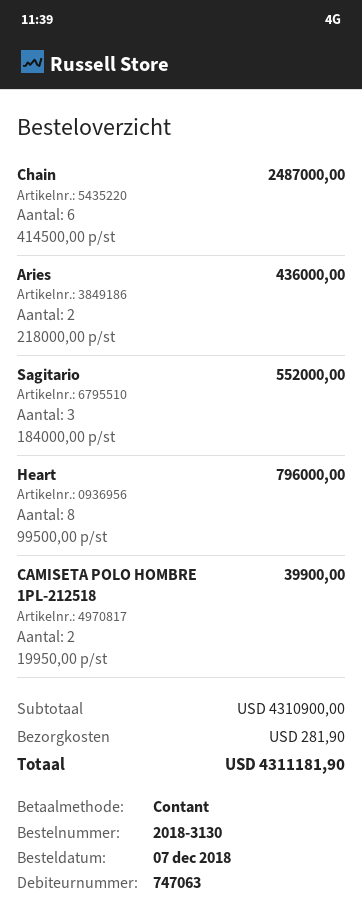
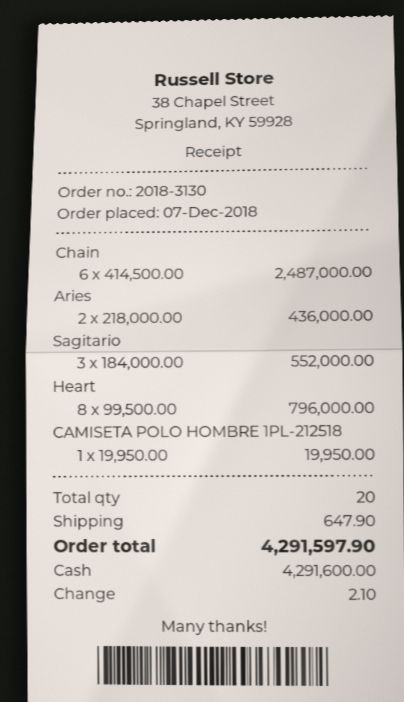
CAMISETA POLO HOMBRE 1PL-212518: 2 x 19950.00 = 39900.00 -> 1 x 19950.00 = 19950.00
shipping: 281.90 -> 647.90
total: 4311181.90 -> 4291597.90

